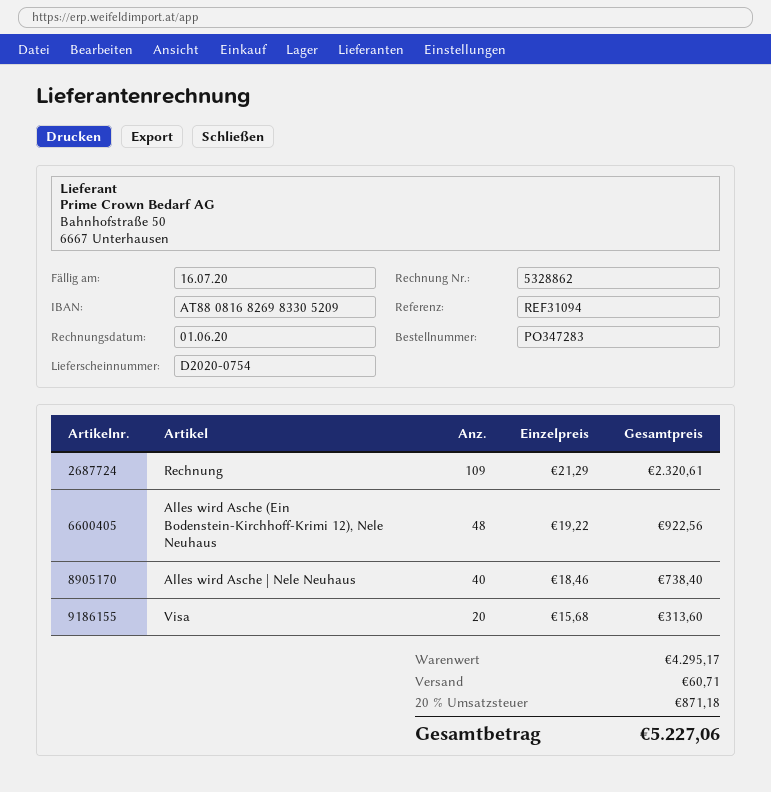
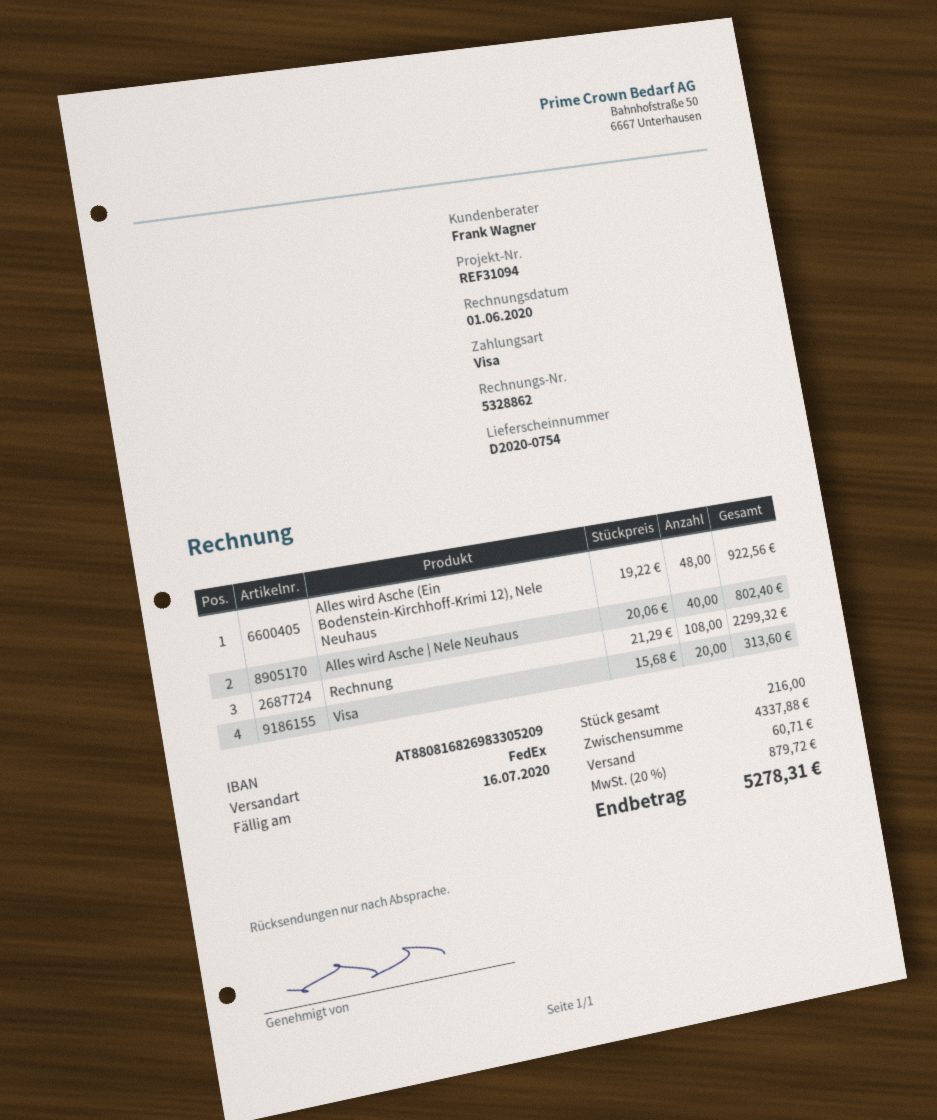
Rechnung: 109 x 21.29 = 2320.61 -> 108 x 21.29 = 2299.32
Alles wird Asche | Nele Neuhaus: 40 x 18.46 = 738.40 -> 40 x 20.06 = 802.40
subtotal: 4295.17 -> 4337.88
tax: 20% = 871.18 -> 20% = 879.72
total: 5227.06 -> 5278.31

